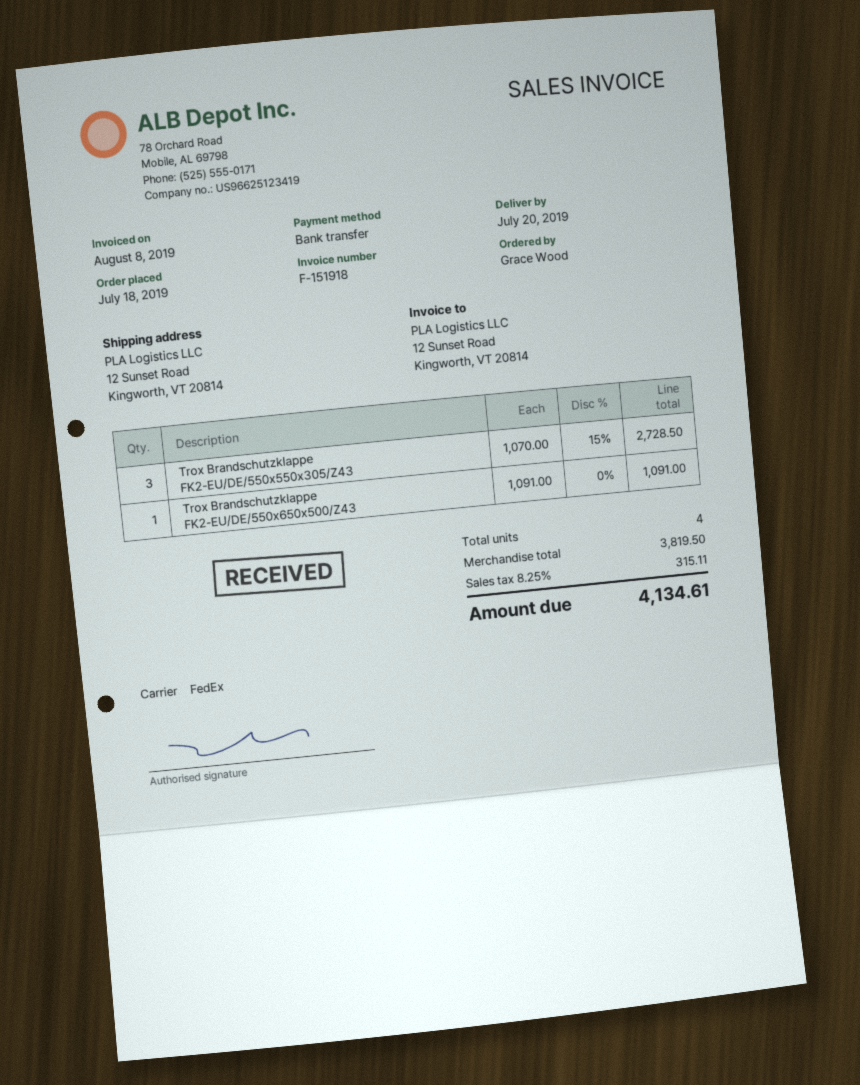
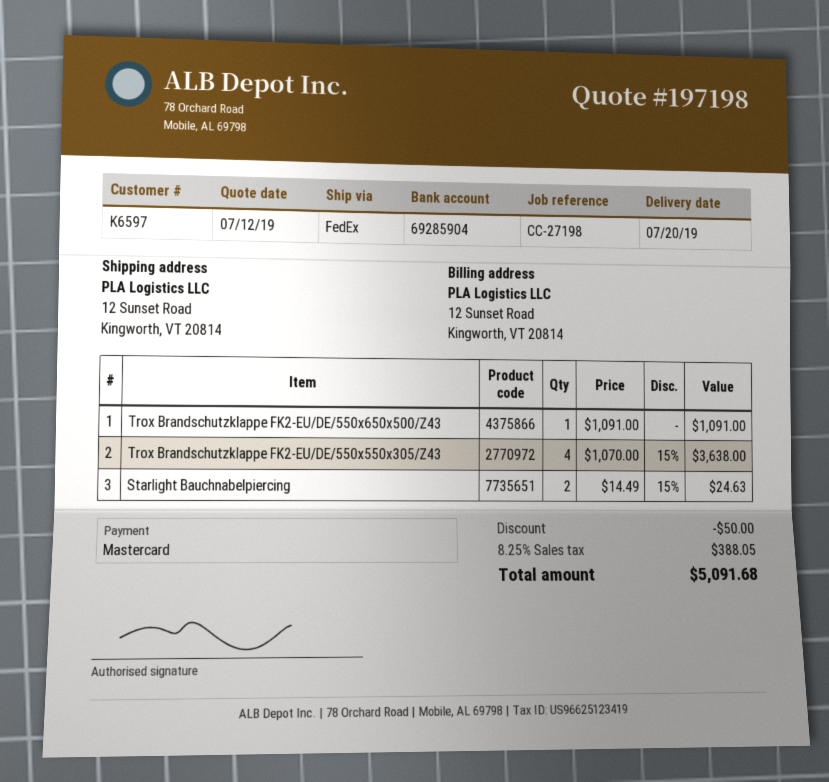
payment method: bank transfer -> Mastercard
Trox Brandschutzklappe FK2-EU/DE/550x550x305/Z43: 3 x 1070.00 - 15% = 2728.50 -> 4 x 1070.00 - 15% = 3638.00
Starlight Bauchnabelpiercing: none -> 2 x 14.49 - 15% = 24.63
discount: none -> 50.00
tax: 8.25% = 315.11 -> 8.25% = 388.05
total: 4134.61 -> 5091.68

